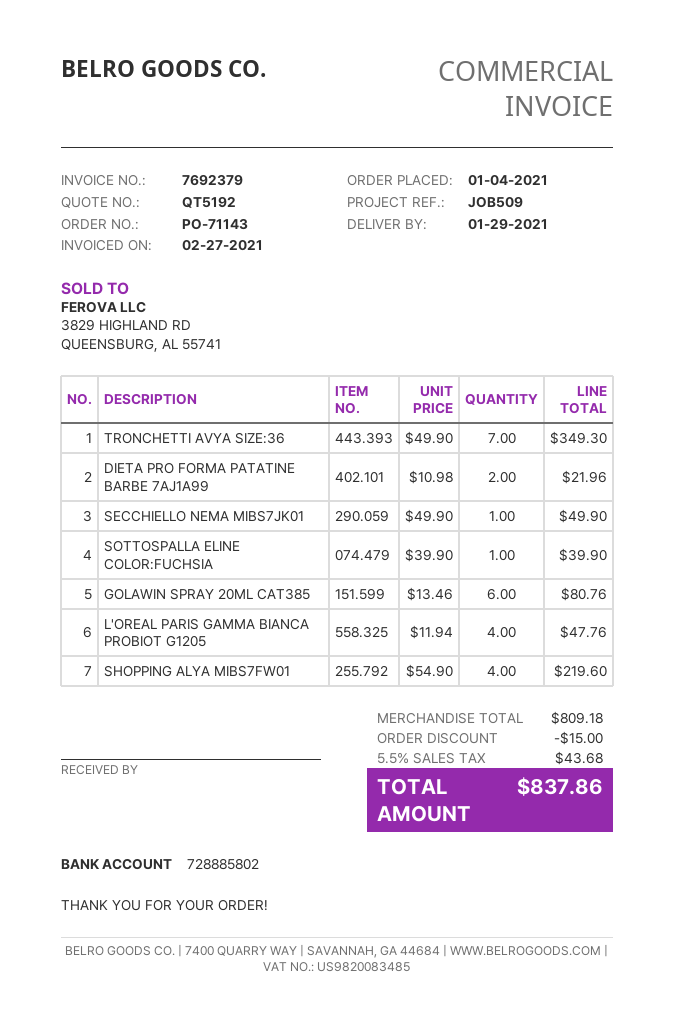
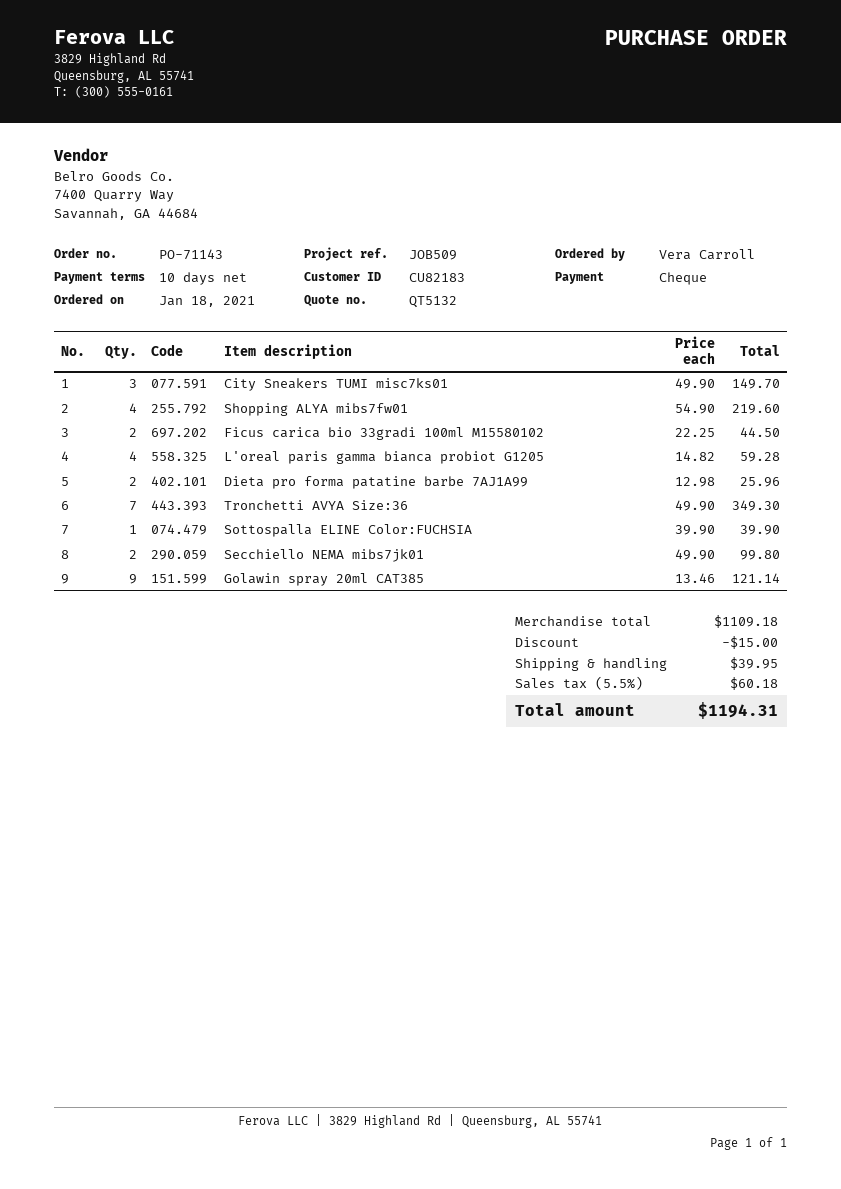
quote number: QT5192 -> QT5132
order date: 2021-01-04 -> 2021-01-18
DIETA PRO FORMA PATATINE BARBE 7AJ1A99: 2 x 10.98 = 21.96 -> 2 x 12.98 = 25.96
SECCHIELLO NEMA MIBS7JK01: 1 x 49.90 = 49.90 -> 2 x 49.90 = 99.80
GOLAWIN SPRAY 20ML CAT385: 6 x 13.46 = 80.76 -> 9 x 13.46 = 121.14
L'OREAL PARIS GAMMA BIANCA PROBIOT G1205: 4 x 11.94 = 47.76 -> 4 x 14.82 = 59.28
City Sneakers TUMI misc7ks01: none -> 3 x 49.90 = 149.70
Ficus carica bio 33gradi 100ml M15580102: none -> 2 x 22.25 = 44.50
subtotal: 809.18 -> 1109.18
shipping: none -> 39.95
tax: 5.5% = 43.68 -> 5.5% = 60.18
total: 837.86 -> 1194.31

